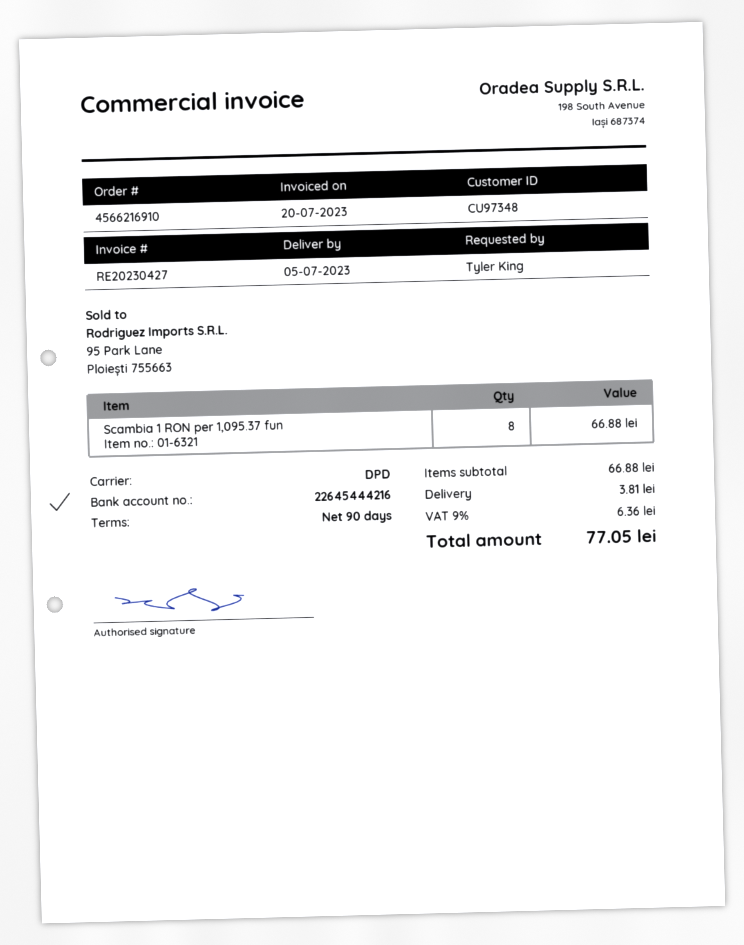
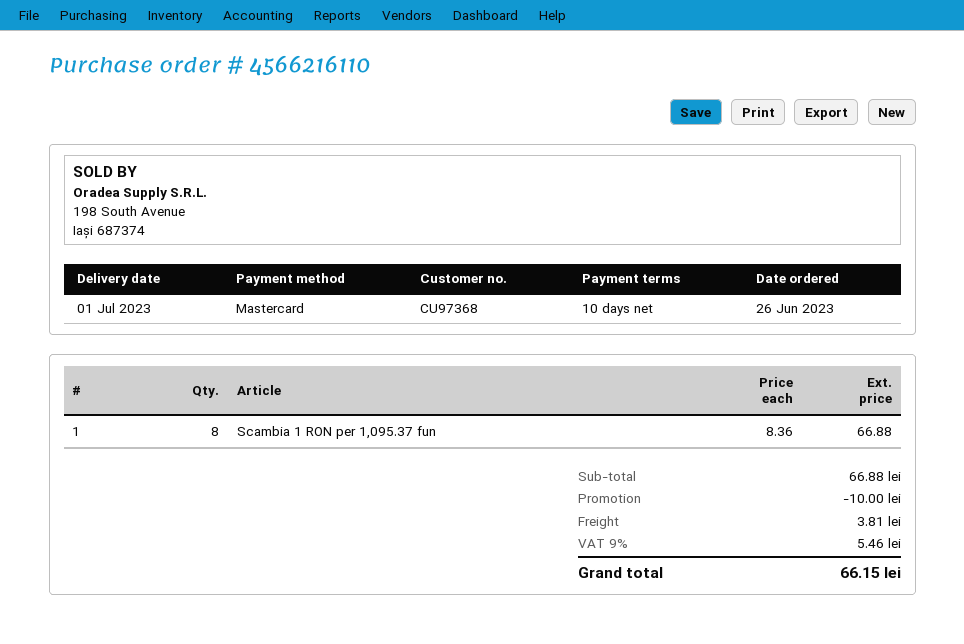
order number: 4566216910 -> 4566216110
delivery date: 2023-07-05 -> 2023-07-01
payment terms: 90 days -> 10 days
customer number: CU97348 -> CU97368
discount: none -> 10.00
tax: 9% = 6.36 -> 9% = 5.46
total: 77.05 -> 66.15

